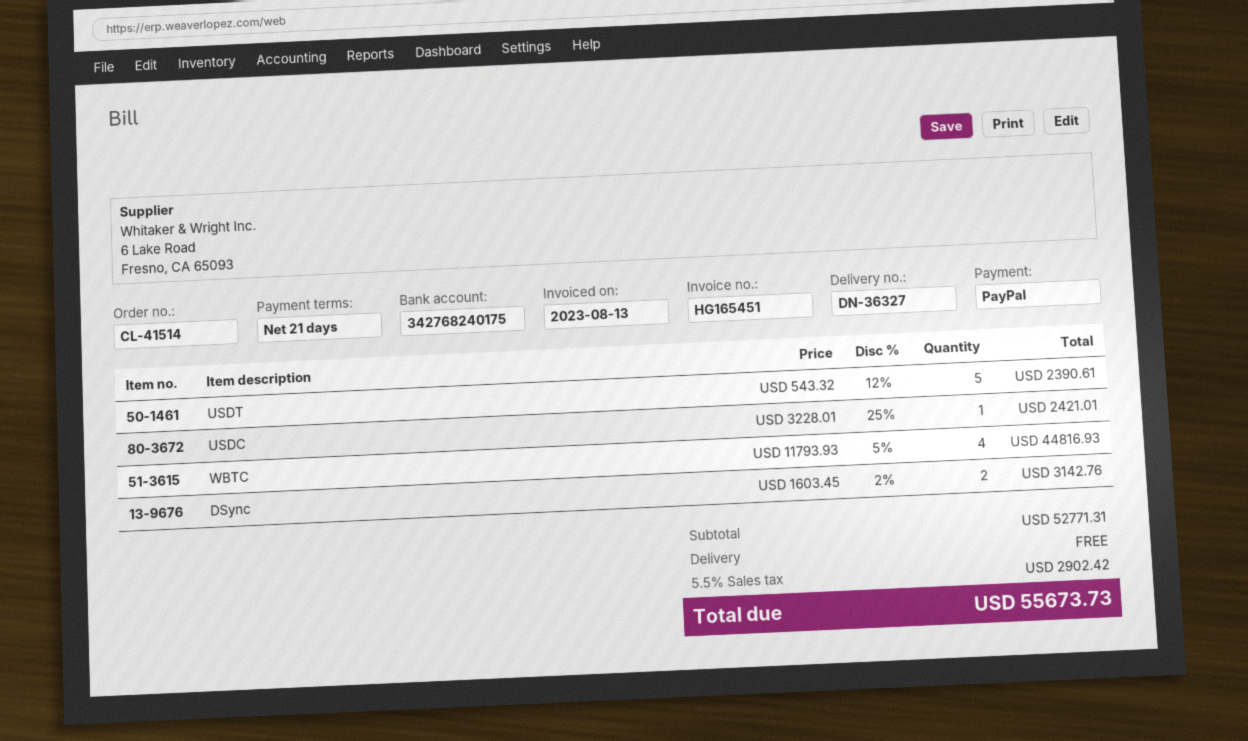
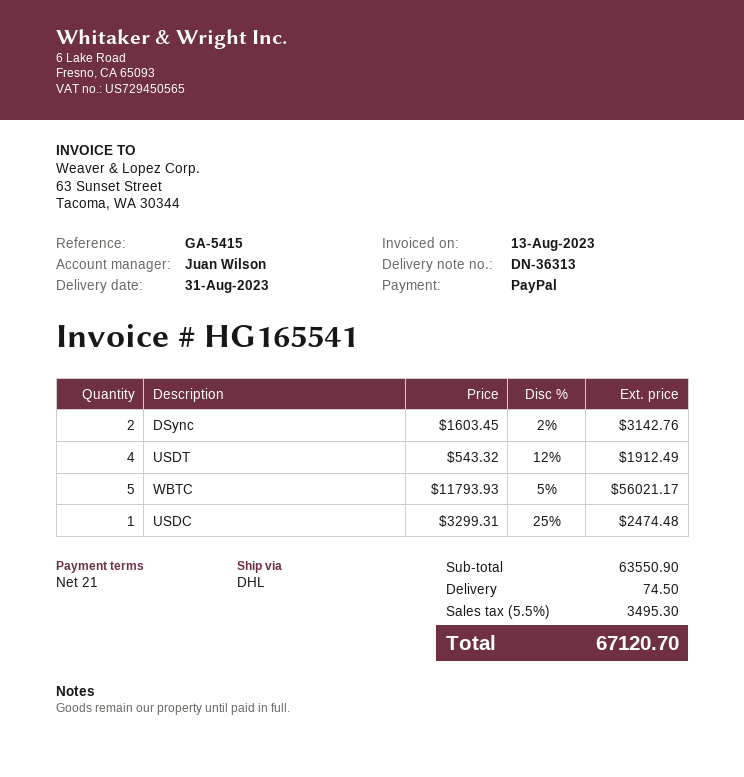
delivery note number: DN-36327 -> DN-36313
invoice number: HG165451 -> HG165541
USDT: 5 x 543.32 - 12% = 2390.61 -> 4 x 543.32 - 12% = 1912.49
USDC: 1 x 3228.01 - 25% = 2421.01 -> 1 x 3299.31 - 25% = 2474.48
WBTC: 4 x 11793.93 - 5% = 44816.93 -> 5 x 11793.93 - 5% = 56021.17
subtotal: 52771.31 -> 63550.90
shipping: 0.00 -> 74.50
tax: 5.5% = 2902.42 -> 5.5% = 3495.30
total: 55673.73 -> 67120.70

